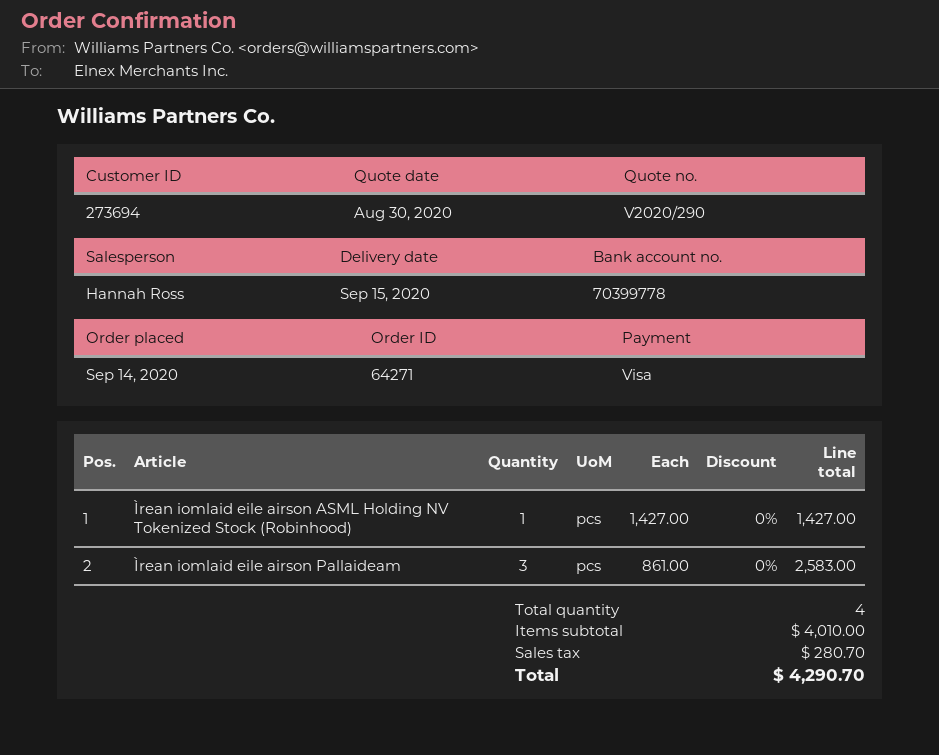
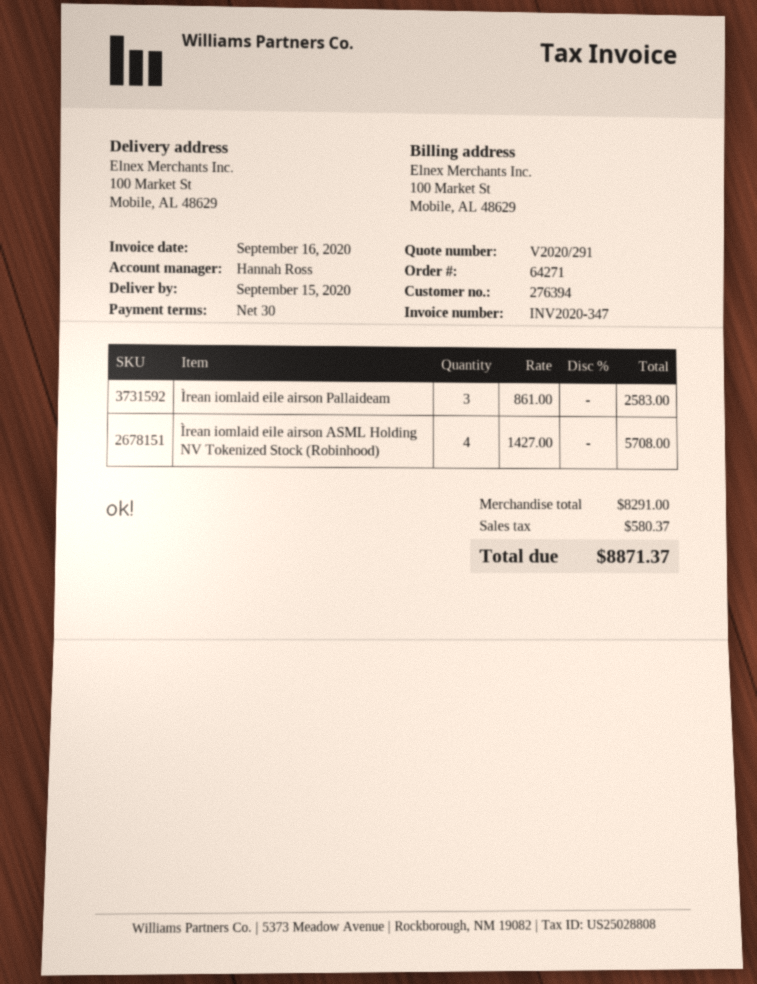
quote number: V2020/290 -> V2020/291
customer number: 273694 -> 276394
Ìrean iomlaid eile airson ASML Holding NV Tokenized Stock (Robinhood): 1 x 1427.00 = 1427.00 -> 4 x 1427.00 = 5708.00
subtotal: 4010.00 -> 8291.00
tax: 280.70 -> 580.37
total: 4290.70 -> 8871.37

